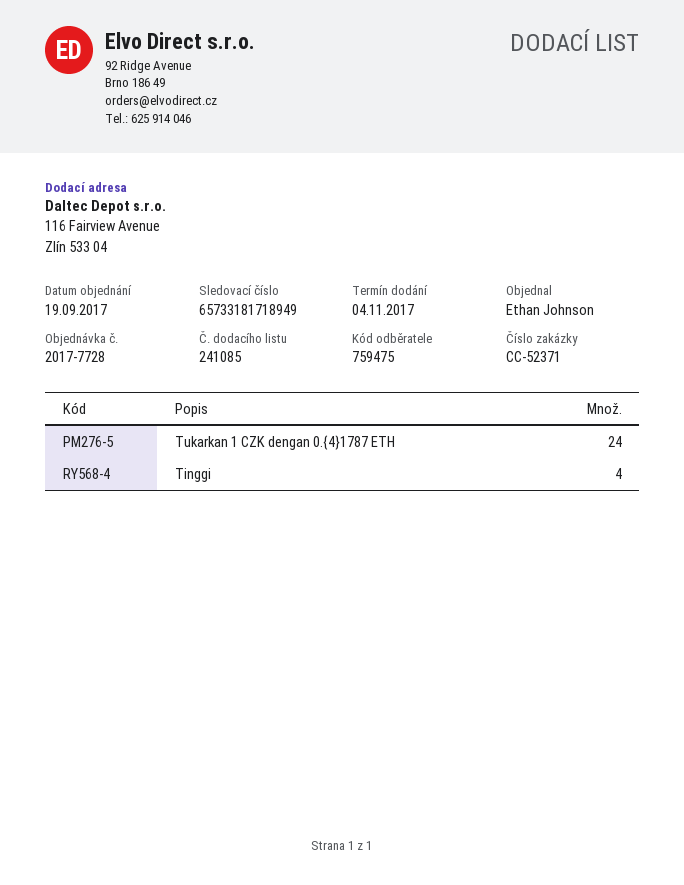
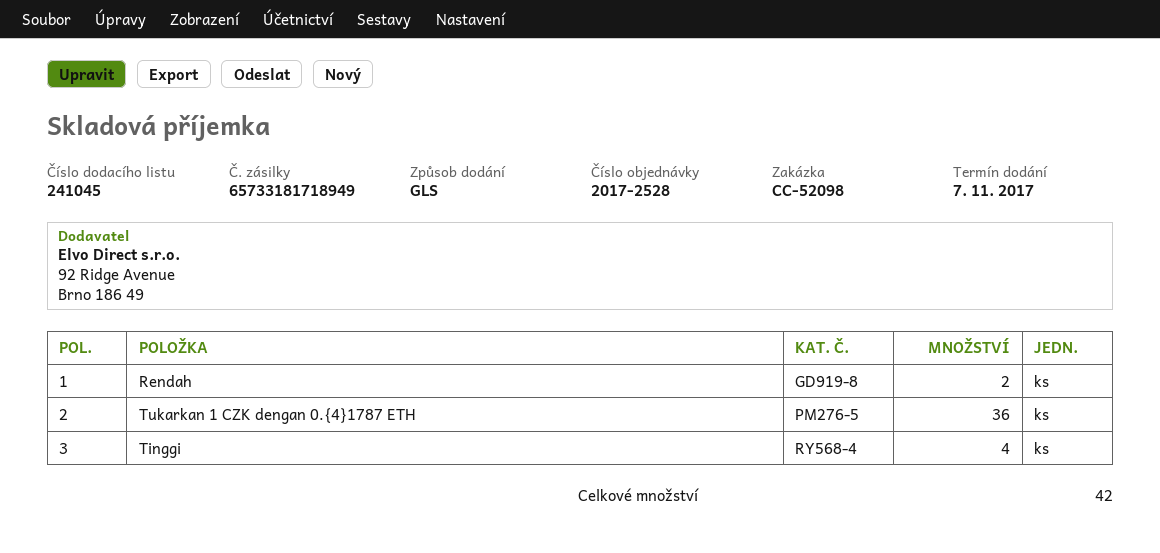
order number: 2017-7728 -> 2017-2528
delivery note number: 241085 -> 241045
delivery date: 2017-11-04 -> 2017-11-07
reference: CC-52371 -> CC-52098
Tukarkan 1 CZK dengan 0.{4}1787 ETH: 24 -> 36
Rendah: none -> 2

